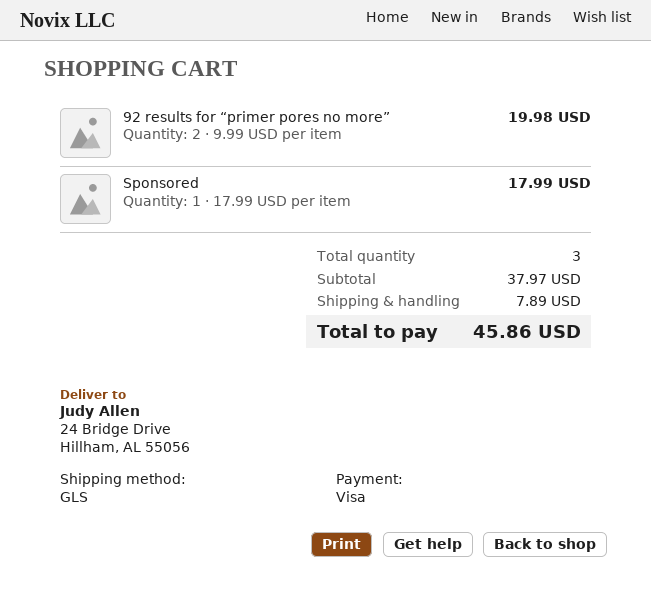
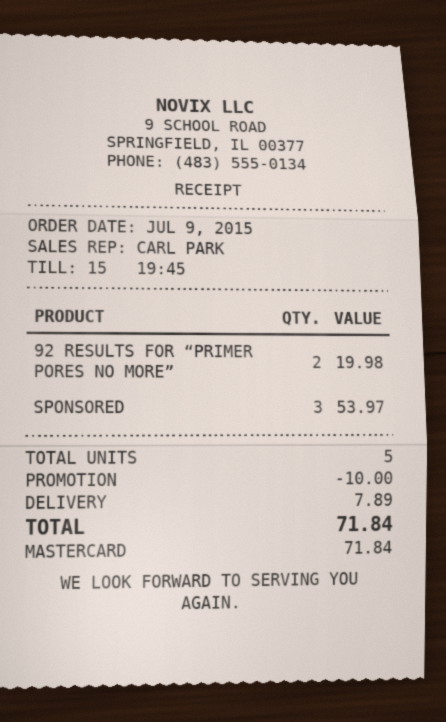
payment method: Visa -> Mastercard
Sponsored: 1 for 17.99 -> 3 for 53.97
total quantity: 3 -> 5
discount: none -> 10.00
total: 45.86 -> 71.84

